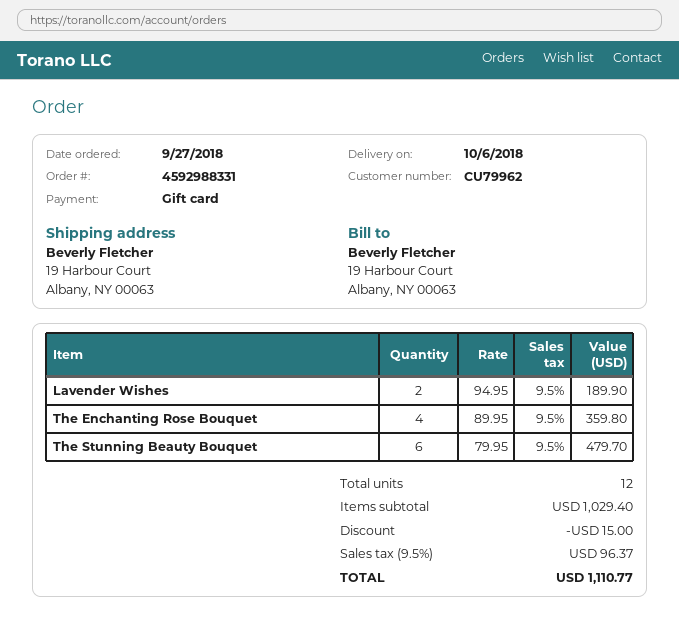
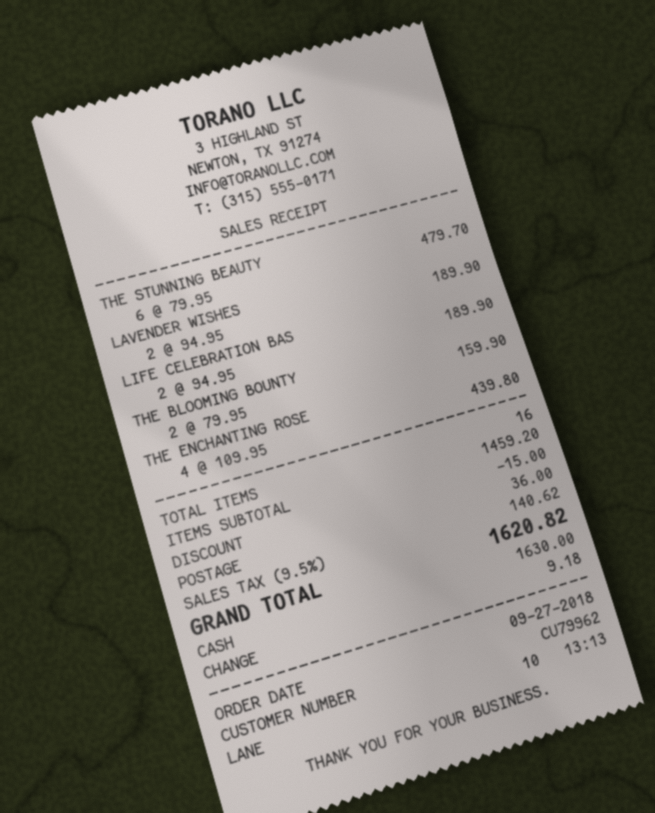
payment method: gift card -> cash
The Enchanting Rose Bouquet: 4 x 89.95 = 359.80 -> 4 x 109.95 = 439.80
LIFE CELEBRATION BAS: none -> 2 x 94.95 = 189.90
THE BLOOMING BOUNTY: none -> 2 x 79.95 = 159.90
total quantity: 12 -> 16
subtotal: 1029.40 -> 1459.20
shipping: none -> 36.00
tax: 9.5% = 96.37 -> 9.5% = 140.62
total: 1110.77 -> 1620.82

